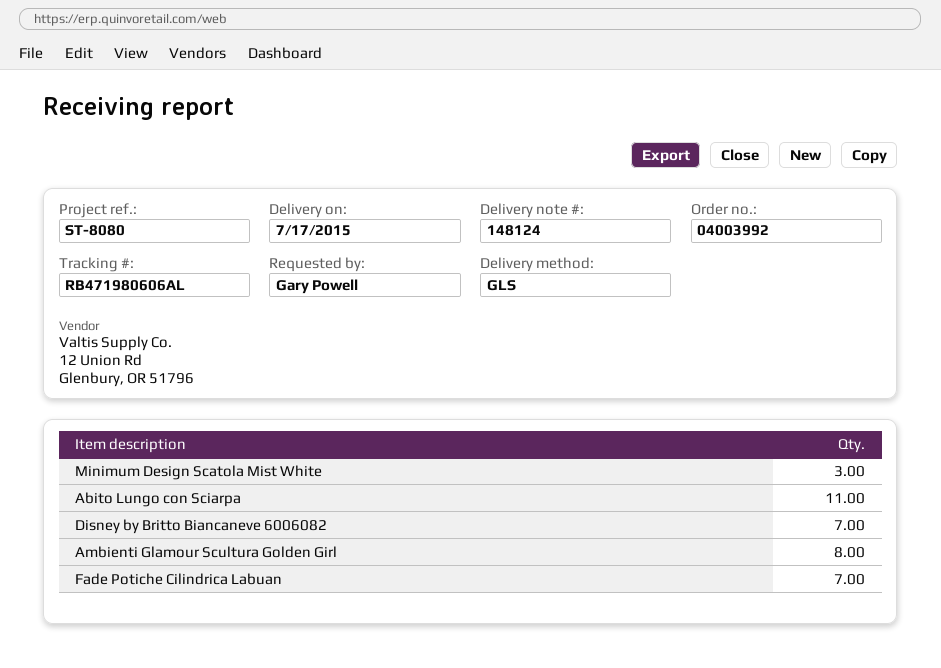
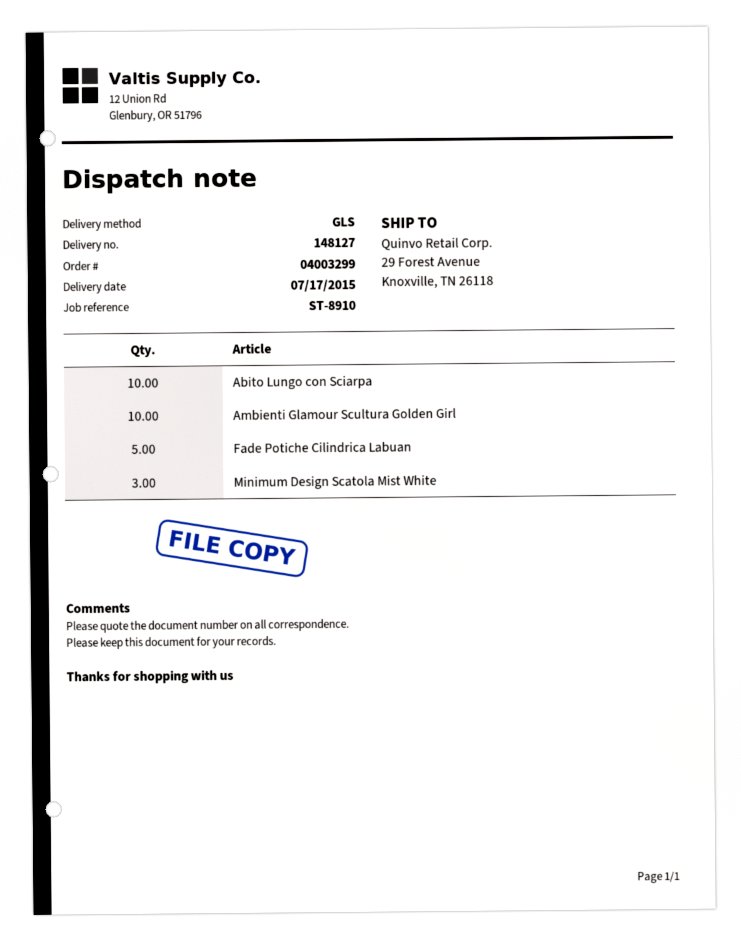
order number: 04003992 -> 04003299
delivery note number: 148124 -> 148127
reference: ST-8080 -> ST-8910
Abito Lungo con Sciarpa: 11 -> 10
Disney by Britto Biancaneve 6006082: 7 -> none
Ambienti Glamour Scultura Golden Girl: 8 -> 10
Fade Potiche Cilindrica Labuan: 7 -> 5

